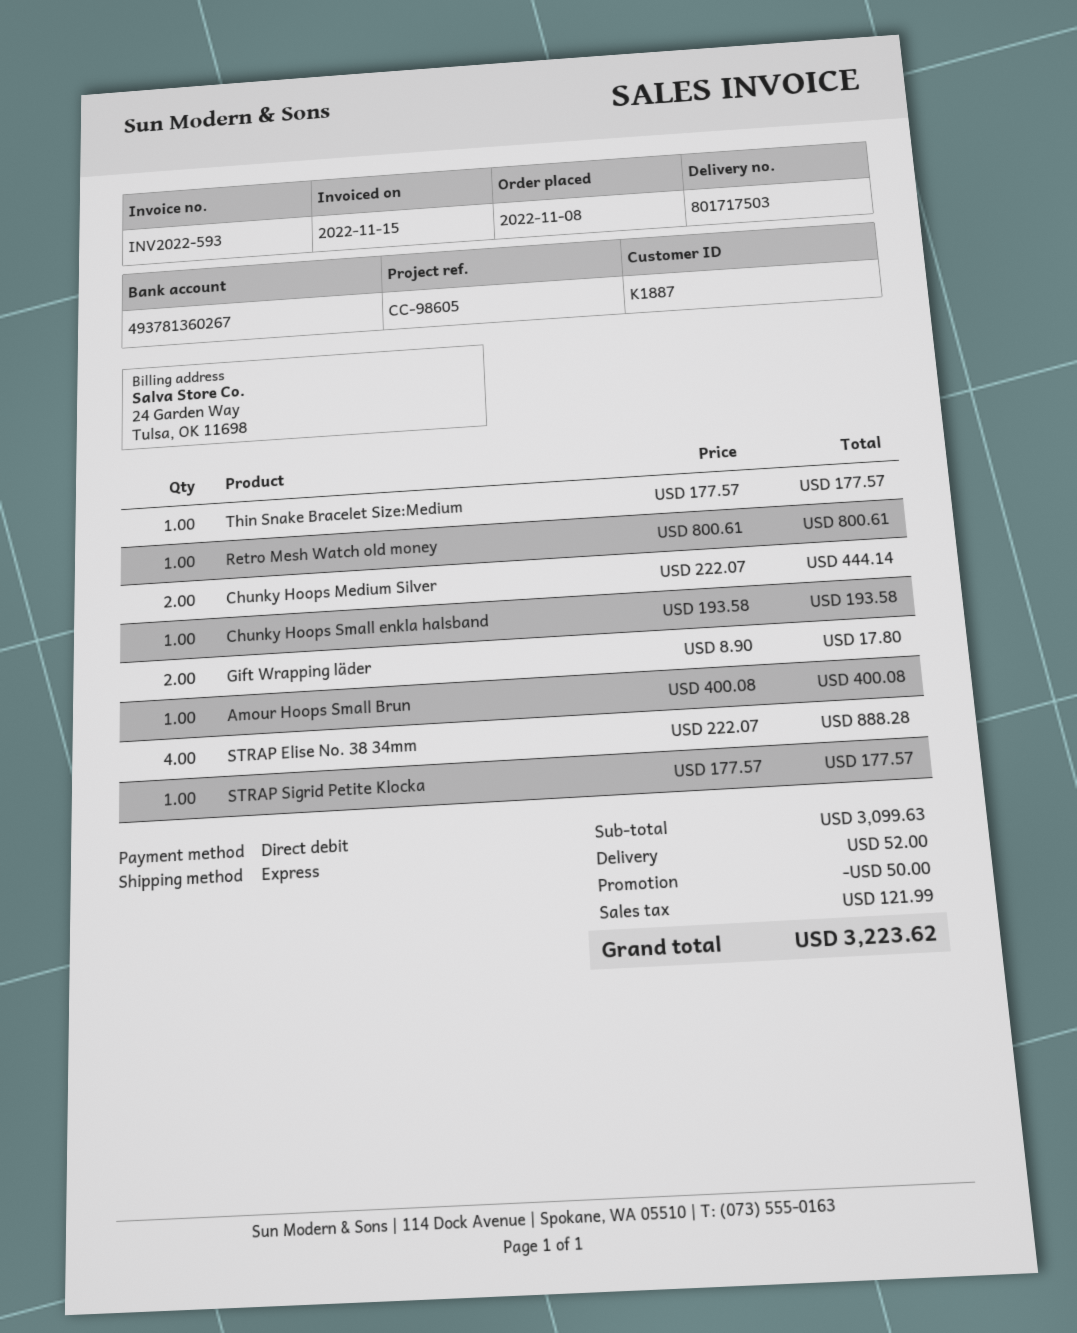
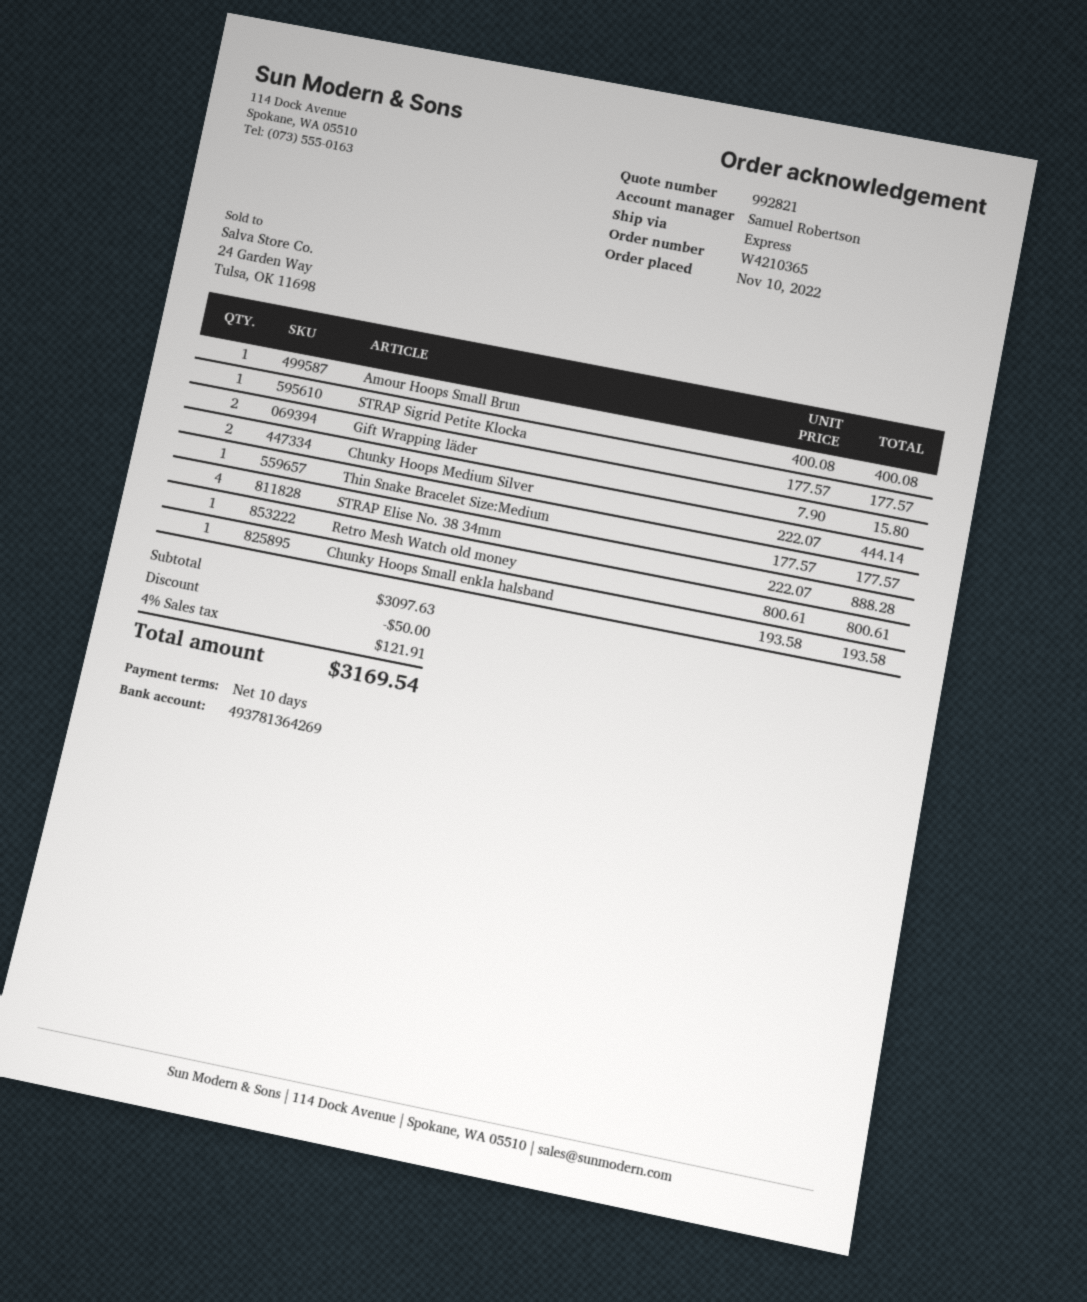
order date: 2022-11-08 -> 2022-11-10
bank account: 493781360267 -> 493781364269
Gift Wrapping läder: 2 x 8.90 = 17.80 -> 2 x 7.90 = 15.80
subtotal: 3099.63 -> 3097.63
shipping: 52.00 -> none
tax: 121.99 -> 121.91
total: 3223.62 -> 3169.54

